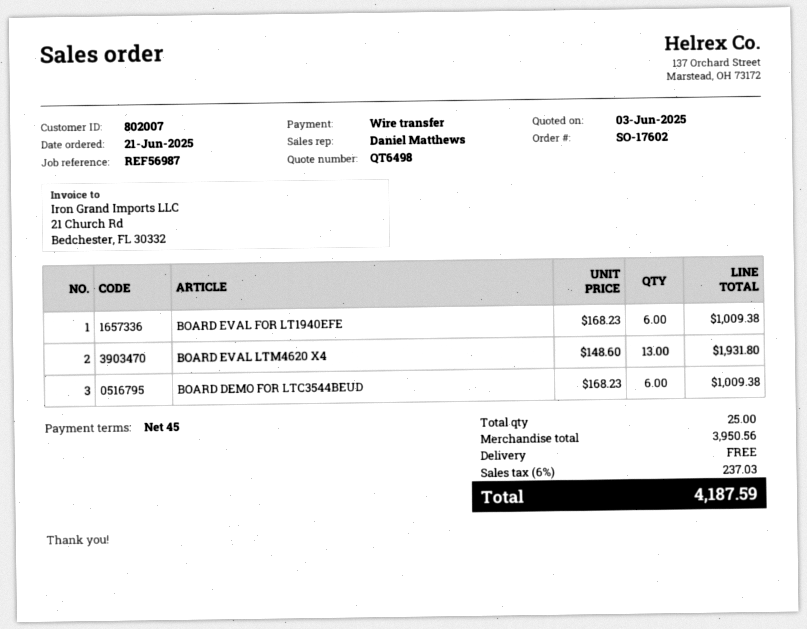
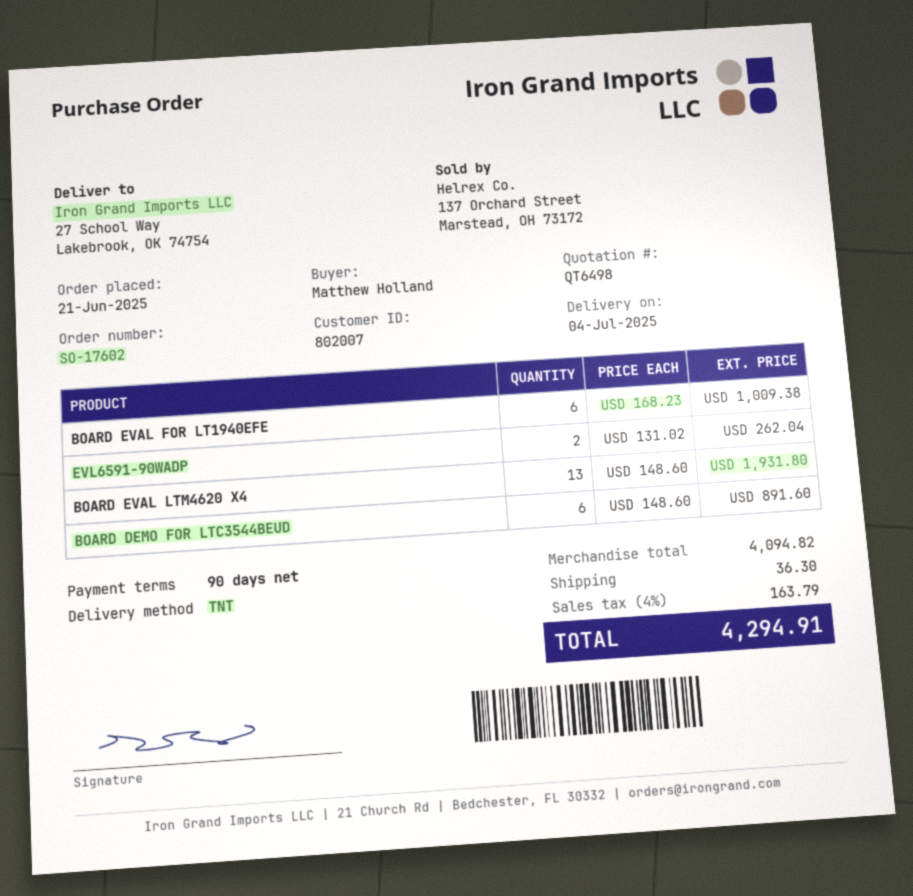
payment terms: 45 days -> 90 days
BOARD DEMO FOR LTC3544BEUD: 6 x 168.23 = 1009.38 -> 6 x 148.60 = 891.60
EVL6591-90WADP: none -> 2 x 131.02 = 262.04
subtotal: 3950.56 -> 4094.82
shipping: 0.00 -> 36.30
tax: 6% = 237.03 -> 4% = 163.79
total: 4187.59 -> 4294.91

